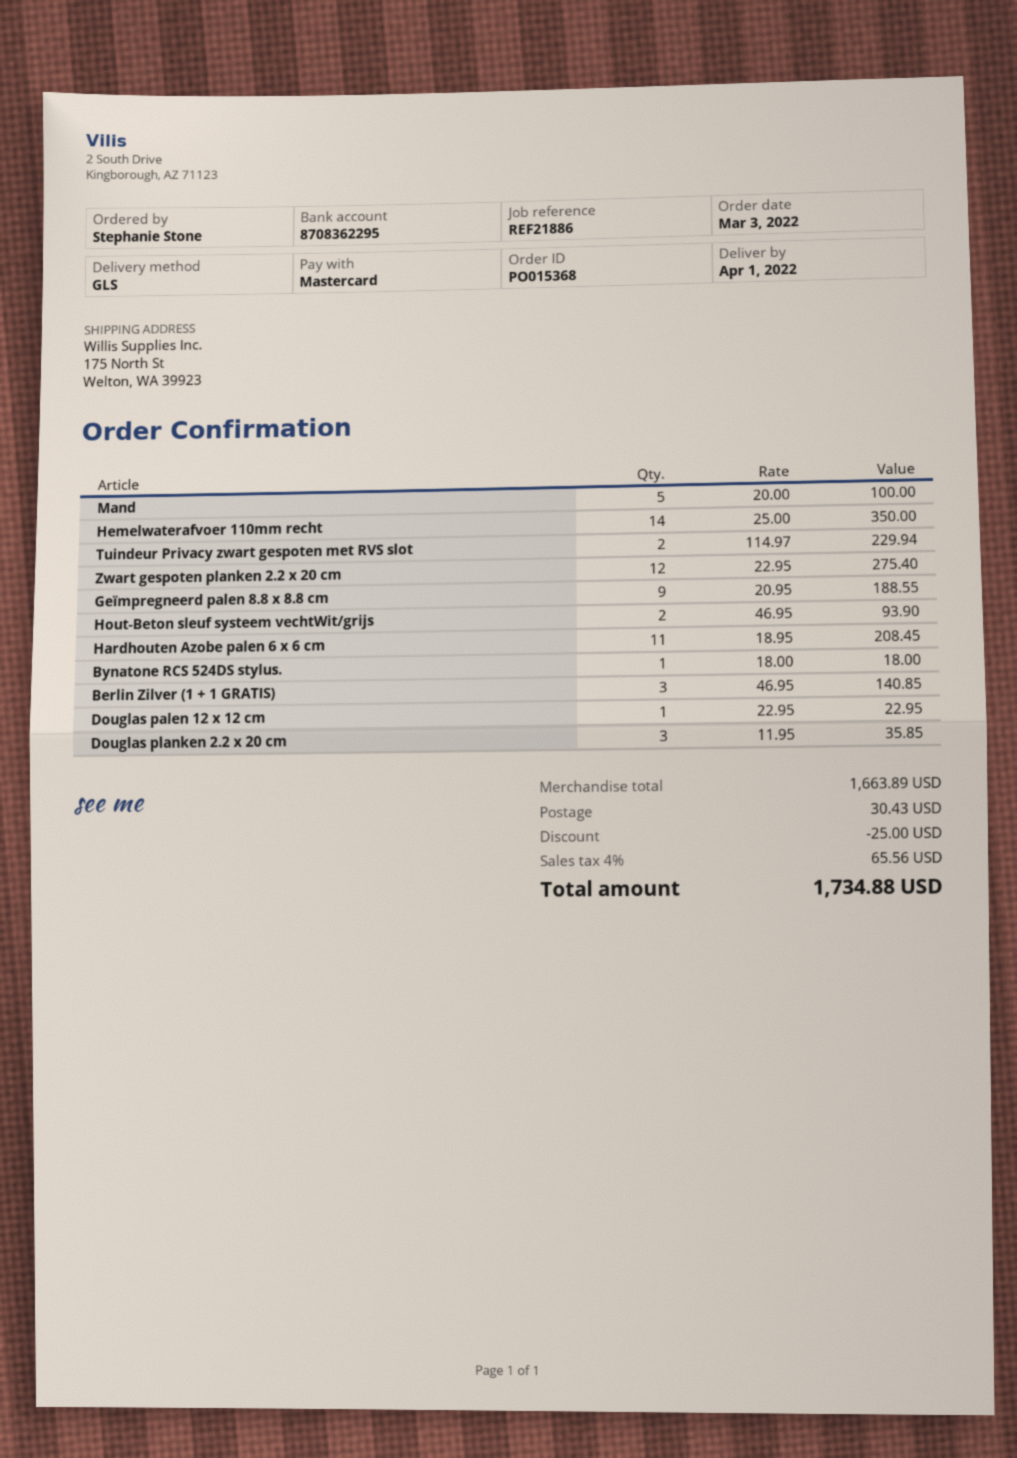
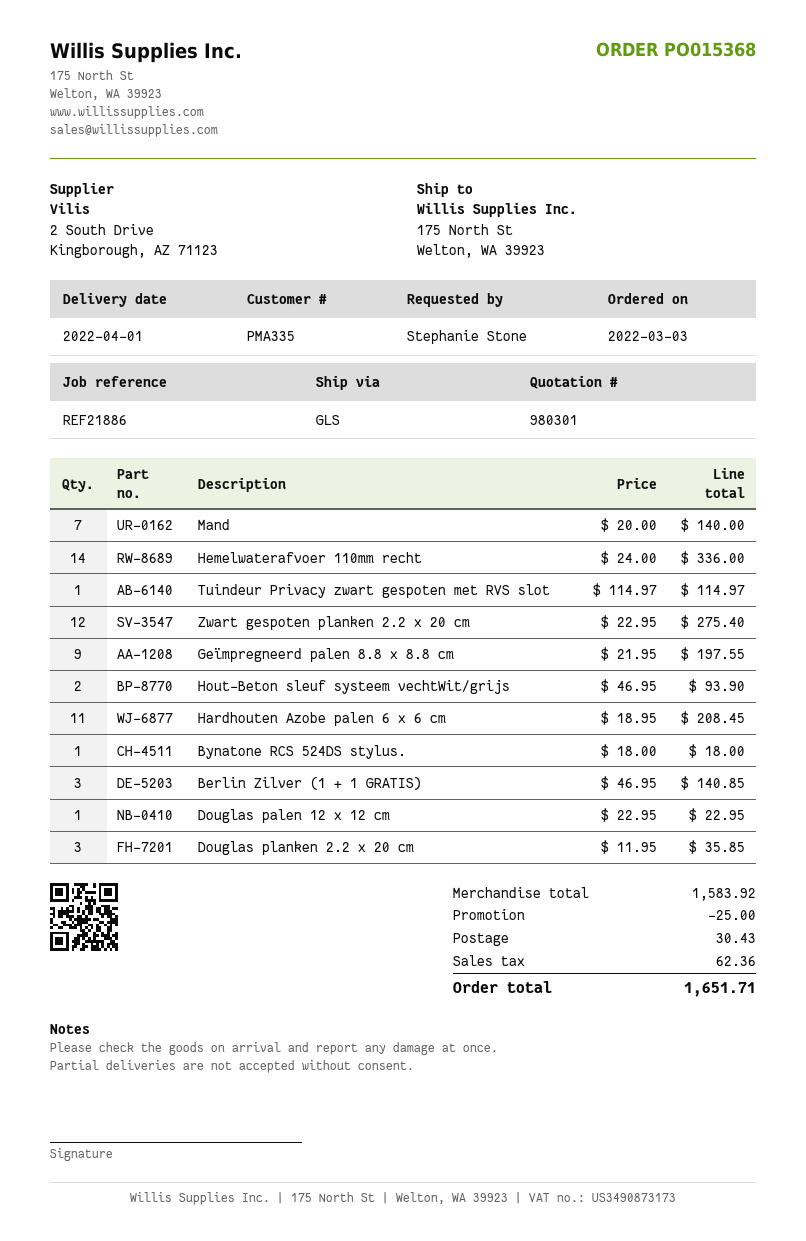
Mand: 5 x 20.00 = 100.00 -> 7 x 20.00 = 140.00
Hemelwaterafvoer 110mm recht: 14 x 25.00 = 350.00 -> 14 x 24.00 = 336.00
Tuindeur Privacy zwart gespoten met RVS slot: 2 x 114.97 = 229.94 -> 1 x 114.97 = 114.97
Geïmpregneerd palen 8.8 x 8.8 cm: 9 x 20.95 = 188.55 -> 9 x 21.95 = 197.55
subtotal: 1663.89 -> 1583.92
tax: 65.56 -> 62.36
total: 1734.88 -> 1651.71

